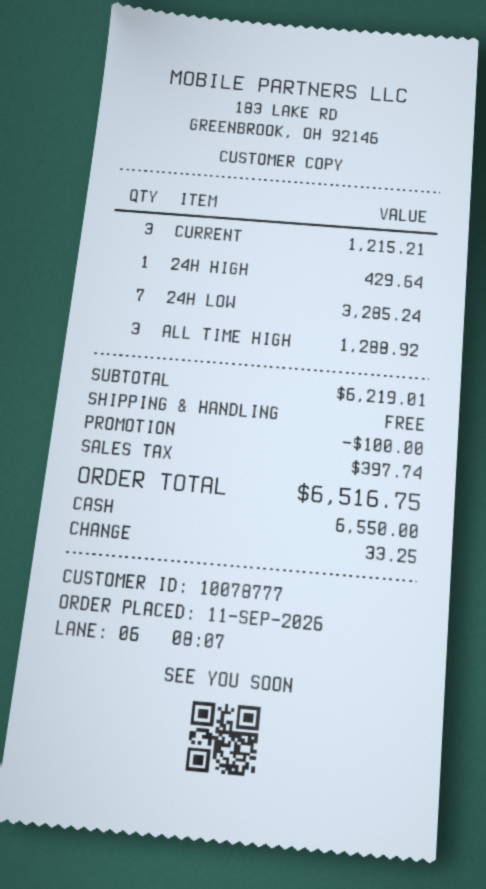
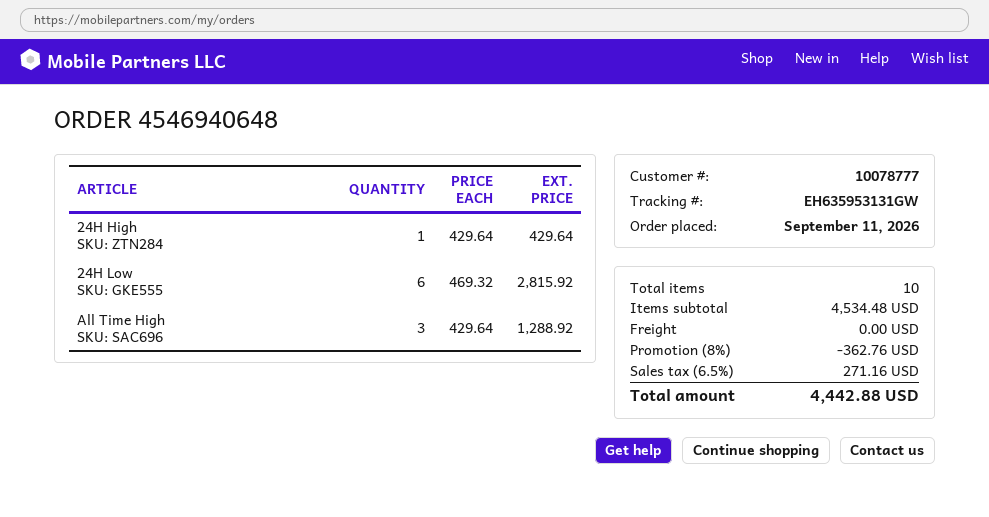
CURRENT: 3 for 1215.21 -> none
24H LOW: 7 for 3285.24 -> 6 for 2815.92
subtotal: 6219.01 -> 4534.48
discount: 100.00 -> 362.76
tax: 397.74 -> 271.16
total: 6516.75 -> 4442.88

